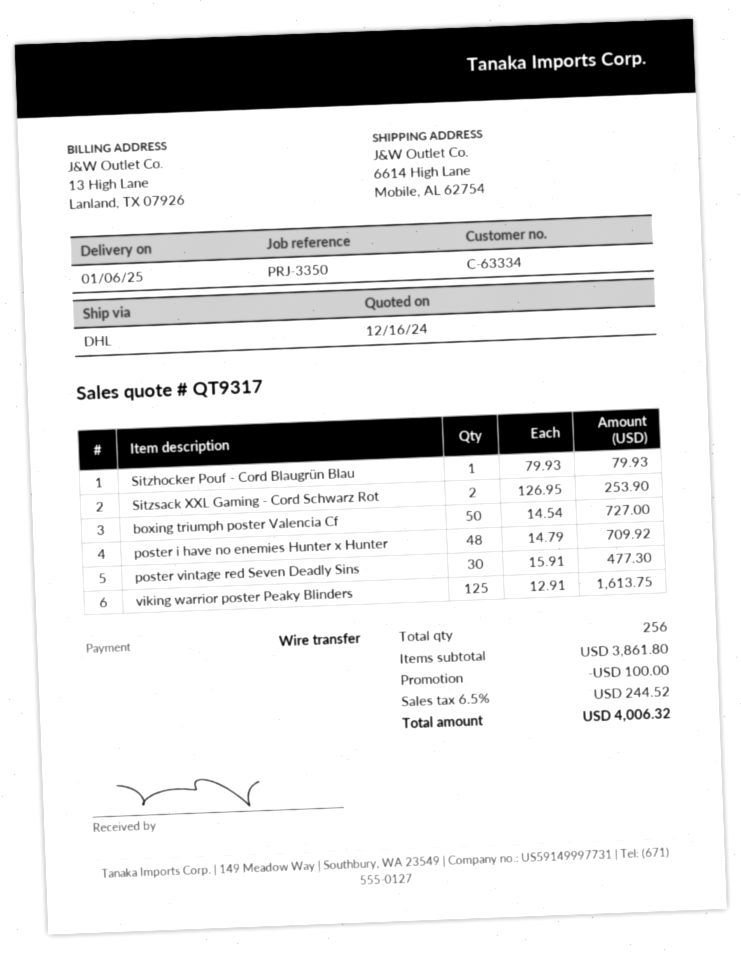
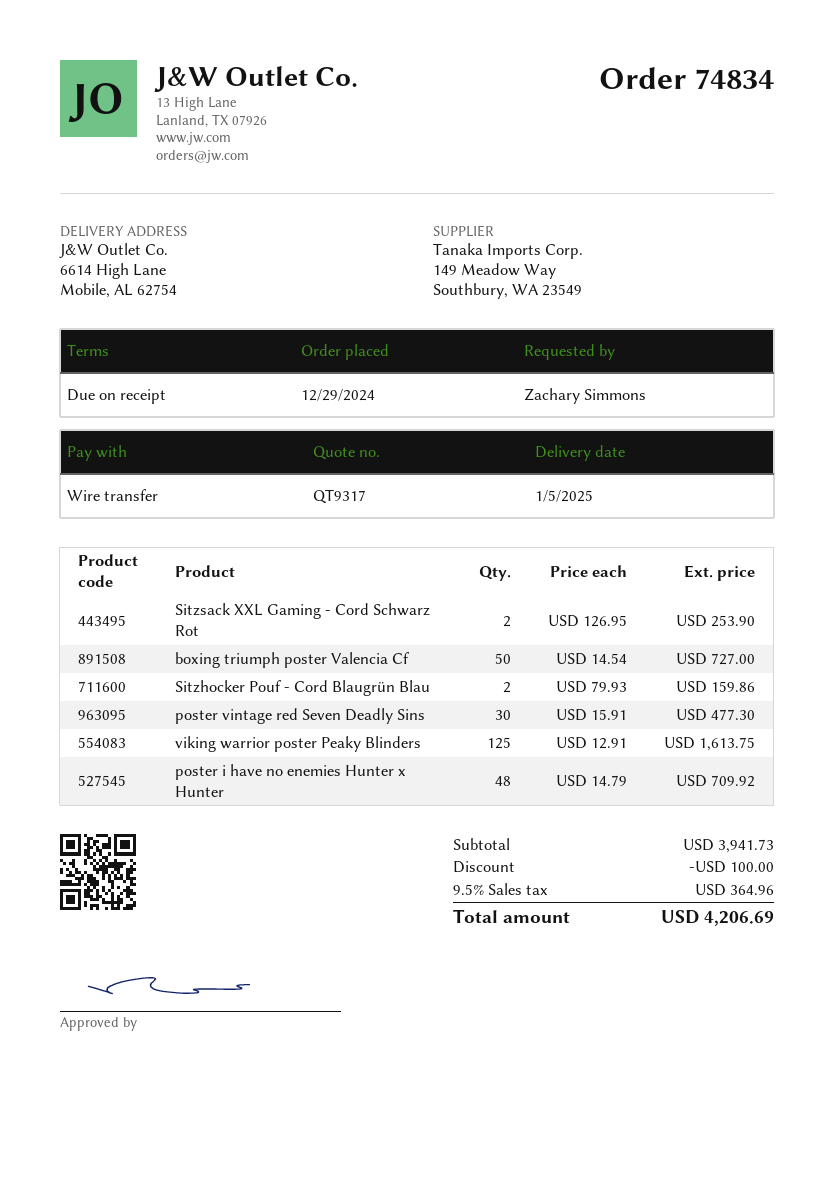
delivery date: 2025-01-06 -> 2025-01-05
Sitzhocker Pouf - Cord Blaugrün Blau: 1 x 79.93 = 79.93 -> 2 x 79.93 = 159.86
subtotal: 3861.80 -> 3941.73
tax: 6.5% = 244.52 -> 9.5% = 364.96
total: 4006.32 -> 4206.69

